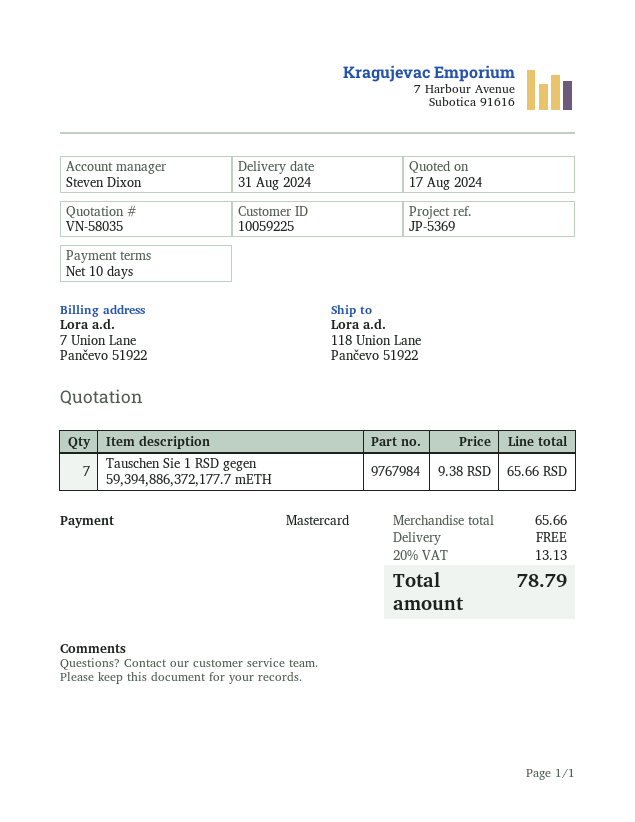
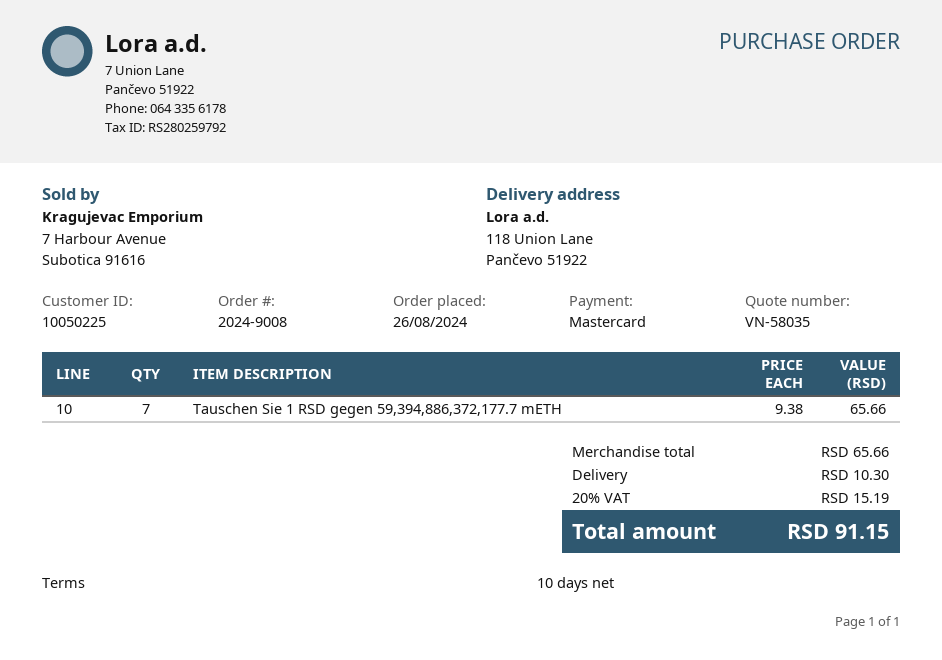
customer number: 10059225 -> 10050225
shipping: 0.00 -> 10.30
tax: 20% = 13.13 -> 20% = 15.19
total: 78.79 -> 91.15

